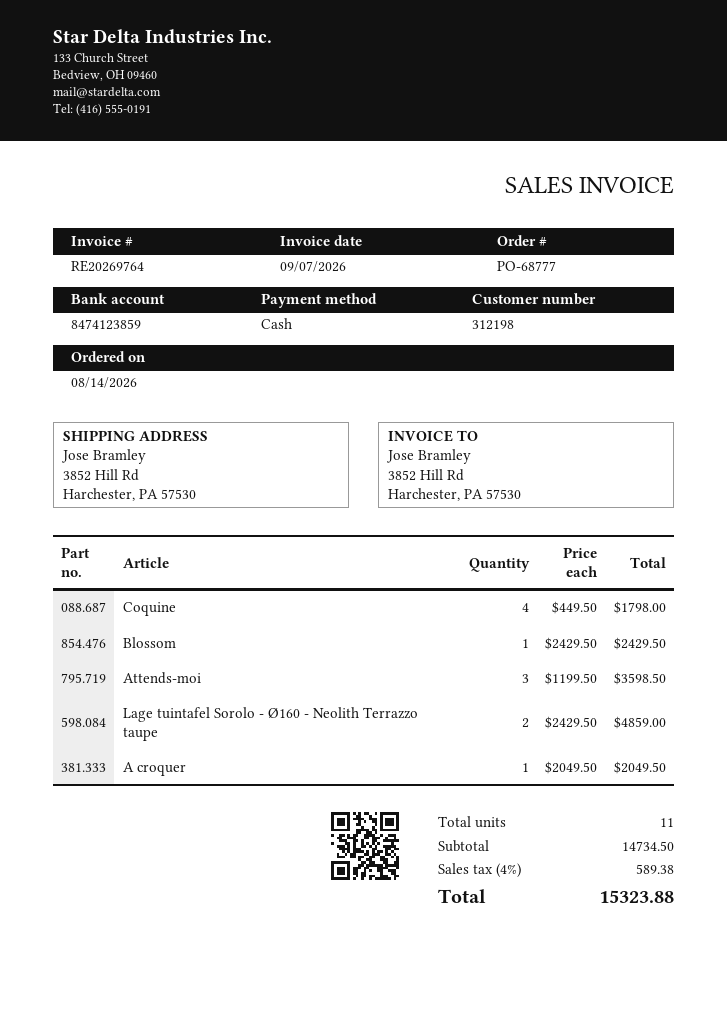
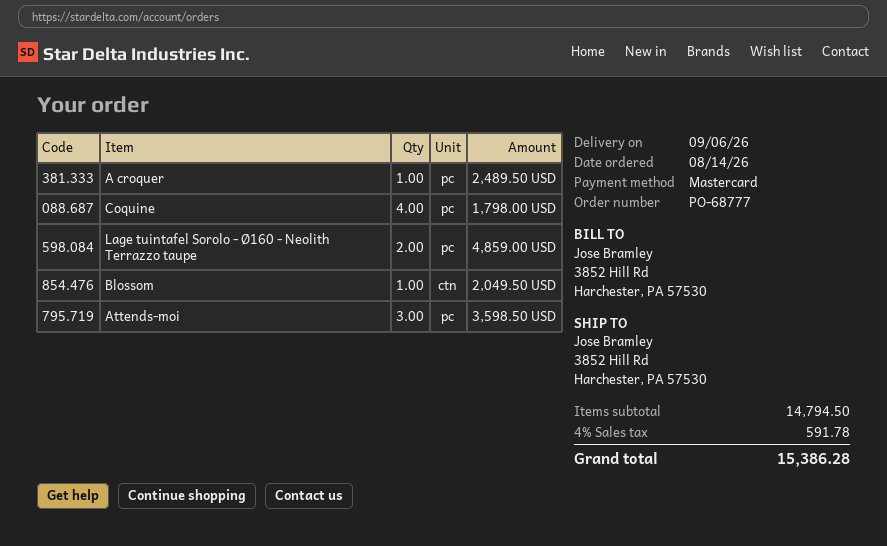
payment method: cash -> Mastercard
Blossom: 1 for 2429.50 -> 1 for 2049.50
A croquer: 1 for 2049.50 -> 1 for 2489.50
subtotal: 14734.50 -> 14794.50
tax: 4% = 589.38 -> 4% = 591.78
total: 15323.88 -> 15386.28

